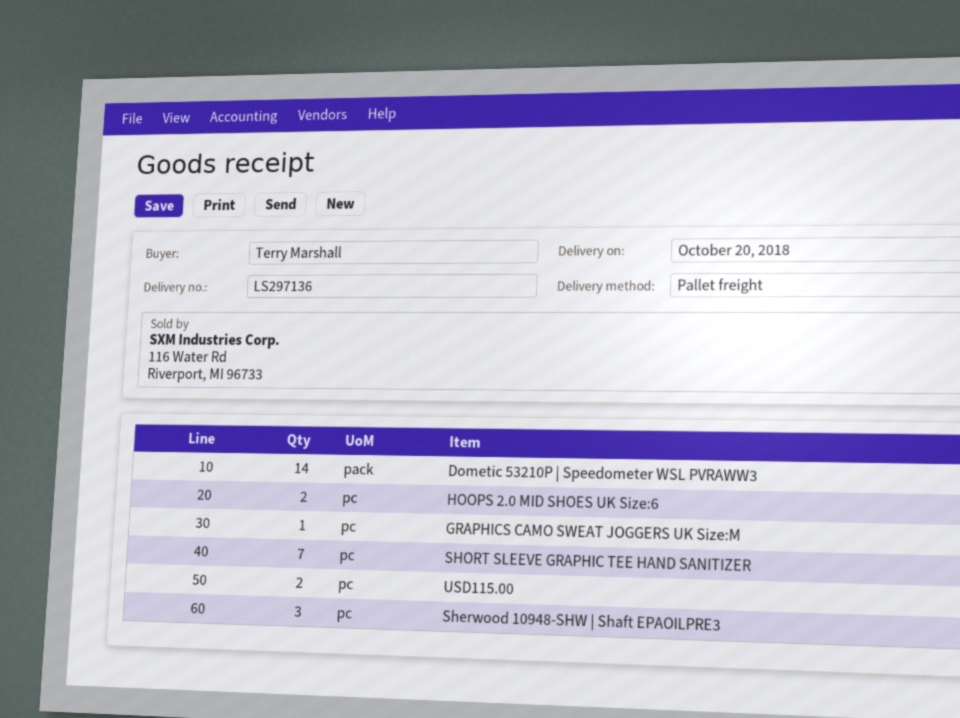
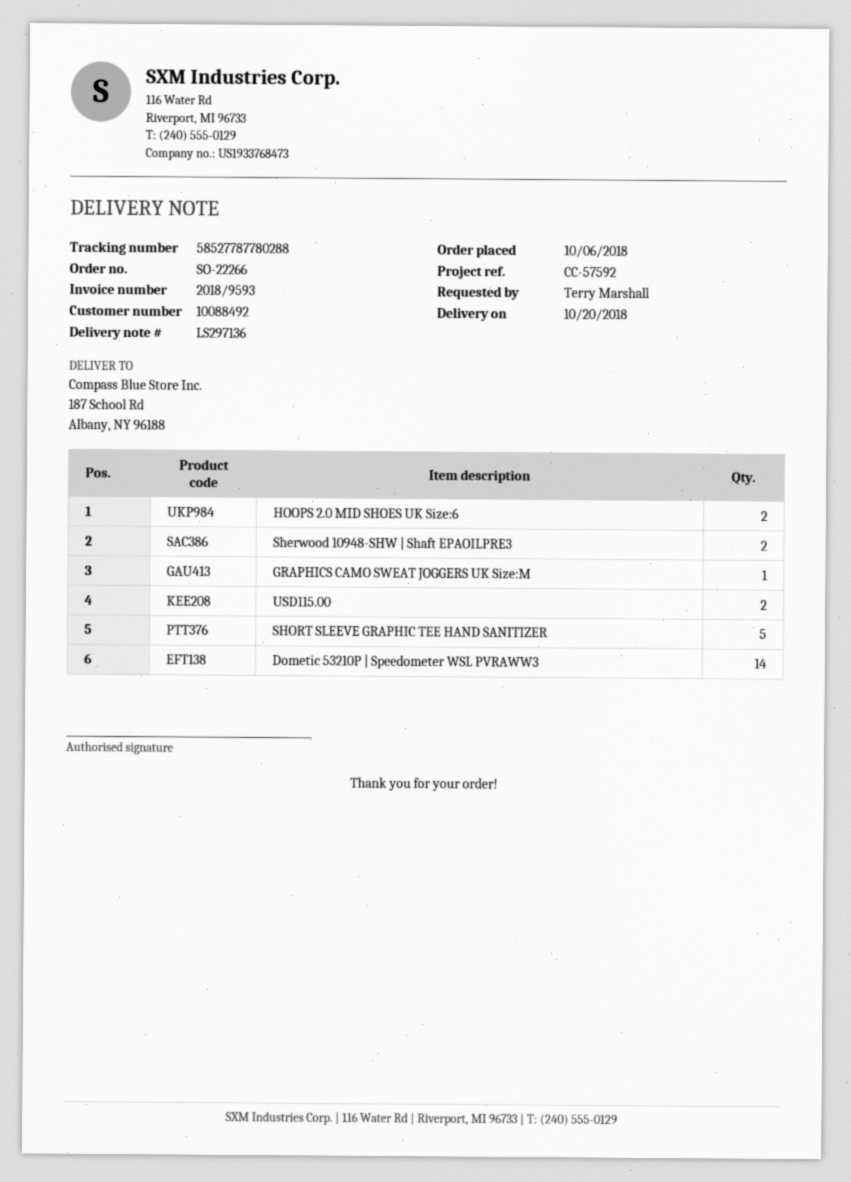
SHORT SLEEVE GRAPHIC TEE HAND SANITIZER: 7 -> 5
Sherwood 10948-SHW | Shaft EPAOILPRE3: 3 -> 2

